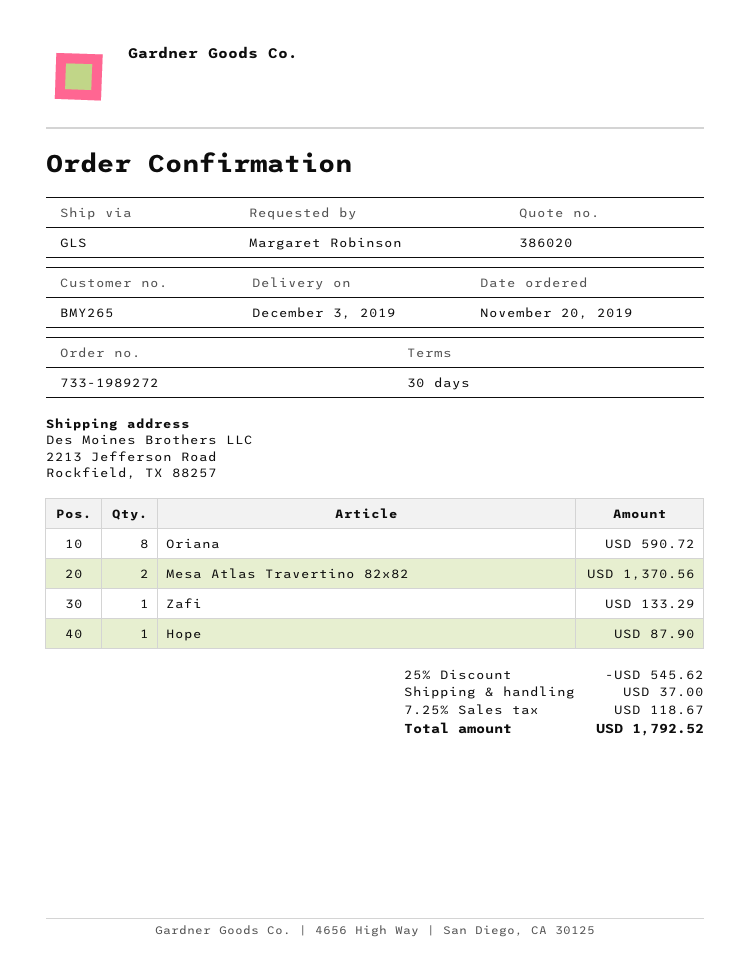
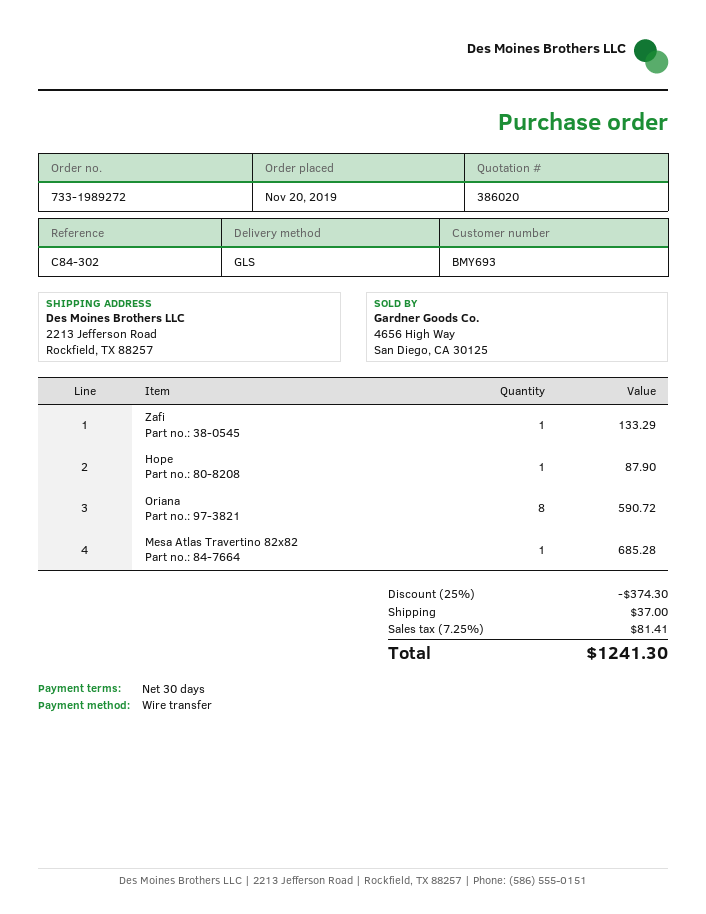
customer number: BMY265 -> BMY693
Mesa Atlas Travertino 82x82: 2 for 1370.56 -> 1 for 685.28
discount: 25% = 545.62 -> 25% = 374.30
tax: 7.25% = 118.67 -> 7.25% = 81.41
total: 1792.52 -> 1241.30

